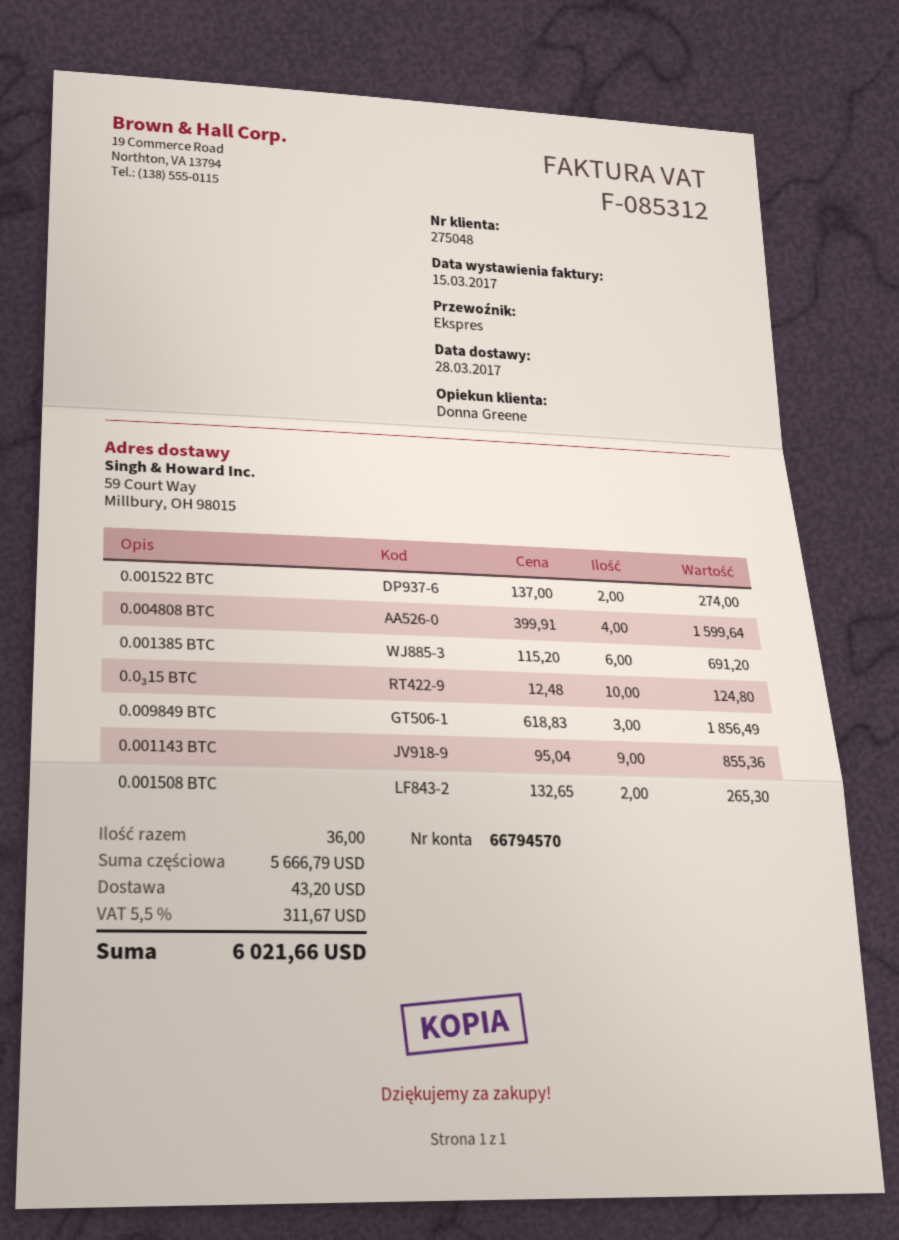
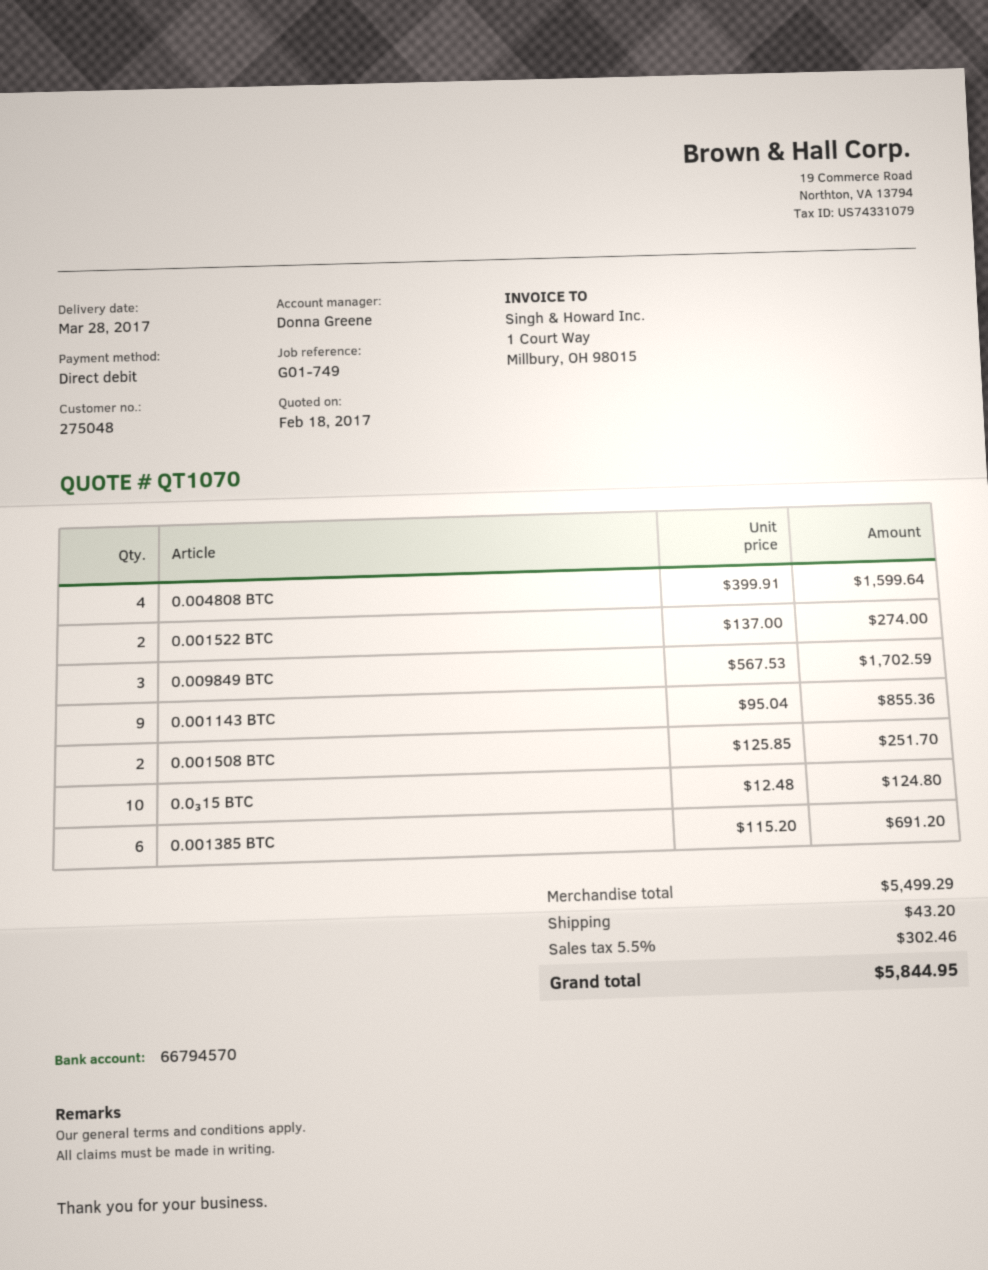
0.009849 BTC: 3 x 618.83 = 1856.49 -> 3 x 567.53 = 1702.59
0.001508 BTC: 2 x 132.65 = 265.30 -> 2 x 125.85 = 251.70
subtotal: 5666.79 -> 5499.29
tax: 5.5% = 311.67 -> 5.5% = 302.46
total: 6021.66 -> 5844.95

